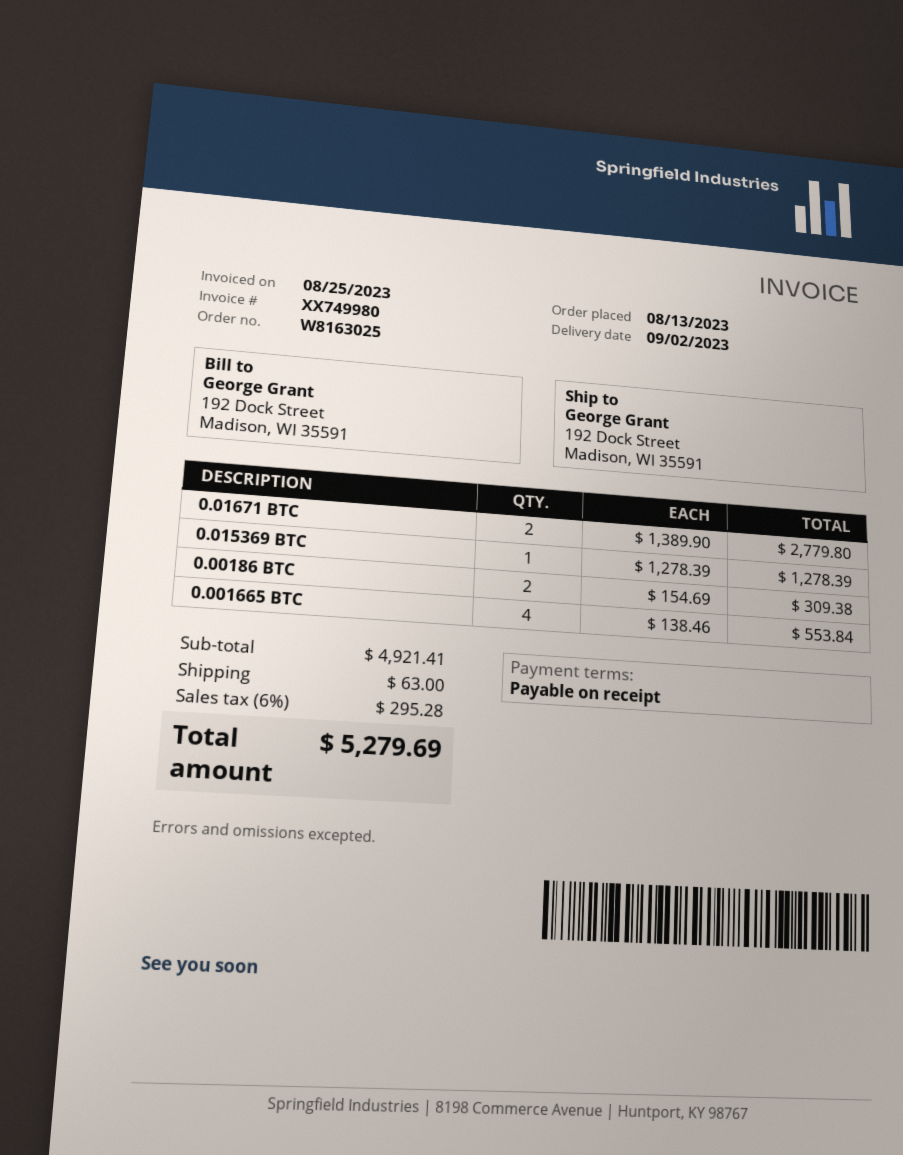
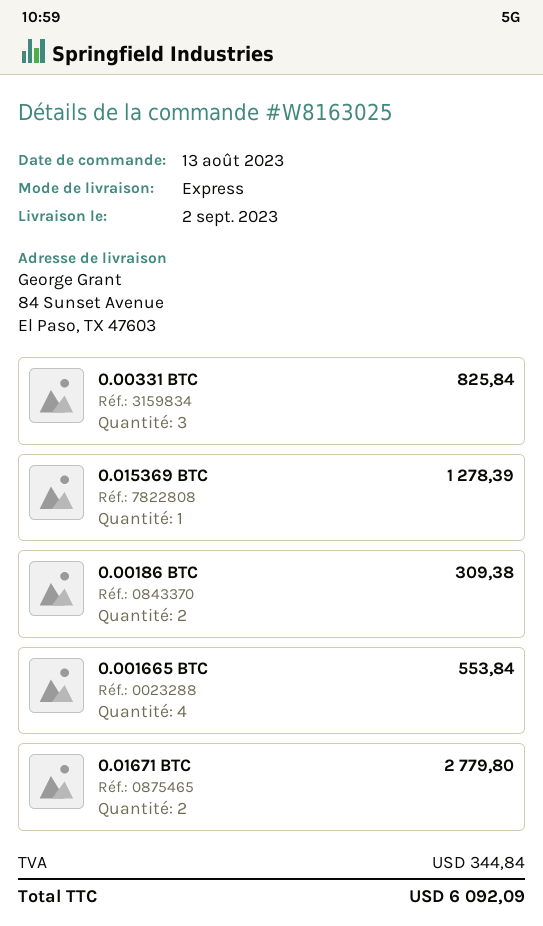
ship to: 192 Dock Street, Madison, WI 35591 -> 84 Sunset Avenue, El Paso, TX 47603
0.00331 BTC: none -> 3 for 825.84
shipping: 63.00 -> none
tax: 295.28 -> 344.84
total: 5279.69 -> 6092.09

